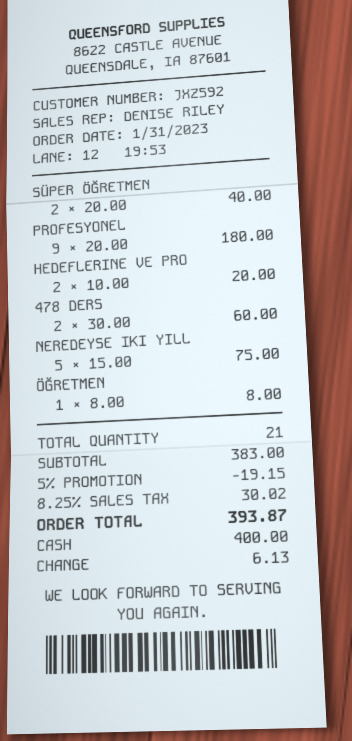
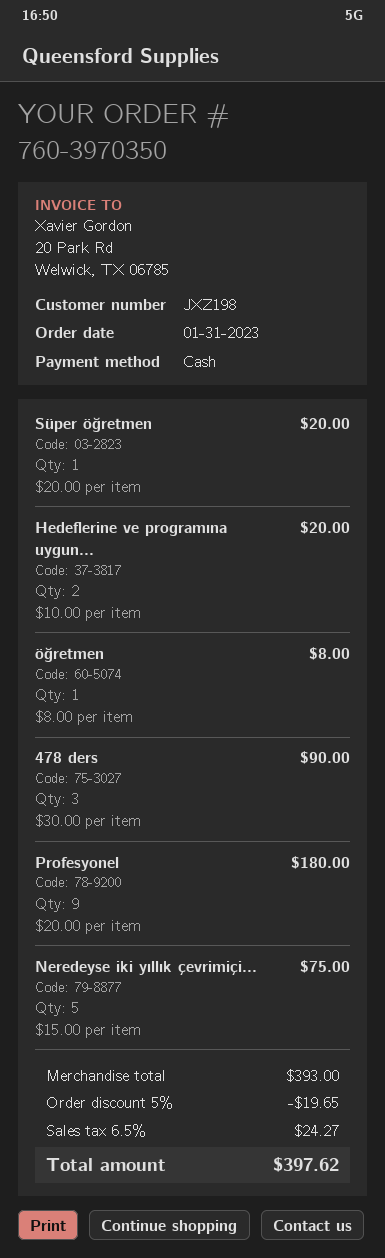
customer number: JXZ592 -> JXZ198
SÜPER ÖĞRETMEN: 2 x 20.00 = 40.00 -> 1 x 20.00 = 20.00
478 DERS: 2 x 30.00 = 60.00 -> 3 x 30.00 = 90.00
subtotal: 383.00 -> 393.00
discount: 5% = 19.15 -> 5% = 19.65
tax: 8.25% = 30.02 -> 6.5% = 24.27
total: 393.87 -> 397.62

